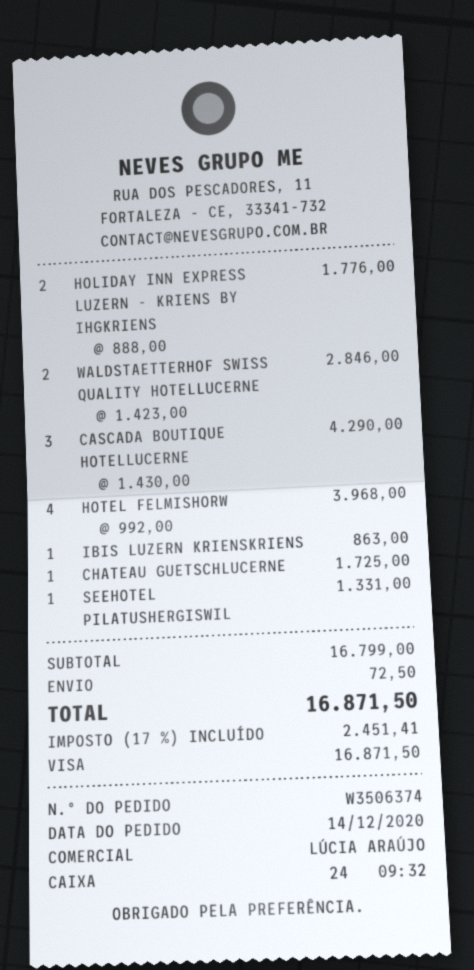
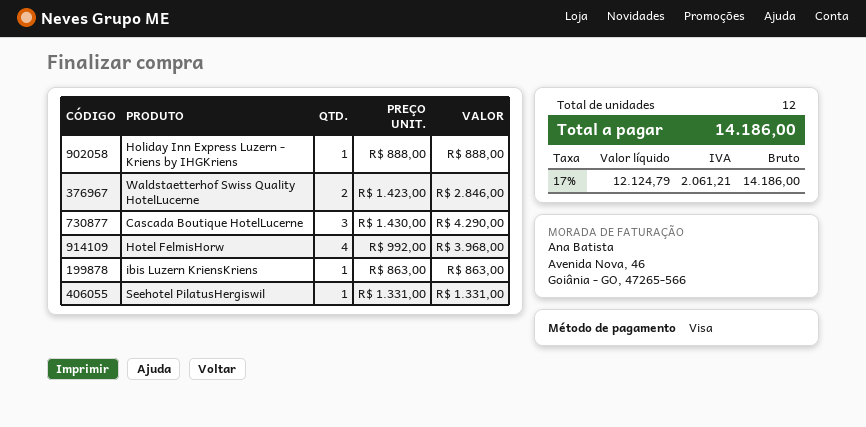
HOLIDAY INN EXPRESS LUZERN - KRIENS BY IHGKRIENS: 2 x 888.00 = 1776.00 -> 1 x 888.00 = 888.00
CHATEAU GUETSCHLUCERNE: 1 x 1725.00 = 1725.00 -> none
shipping: 72.50 -> none
tax: 17% = 2451.41 -> 17% = 2061.21
total: 16871.50 -> 14186.00

